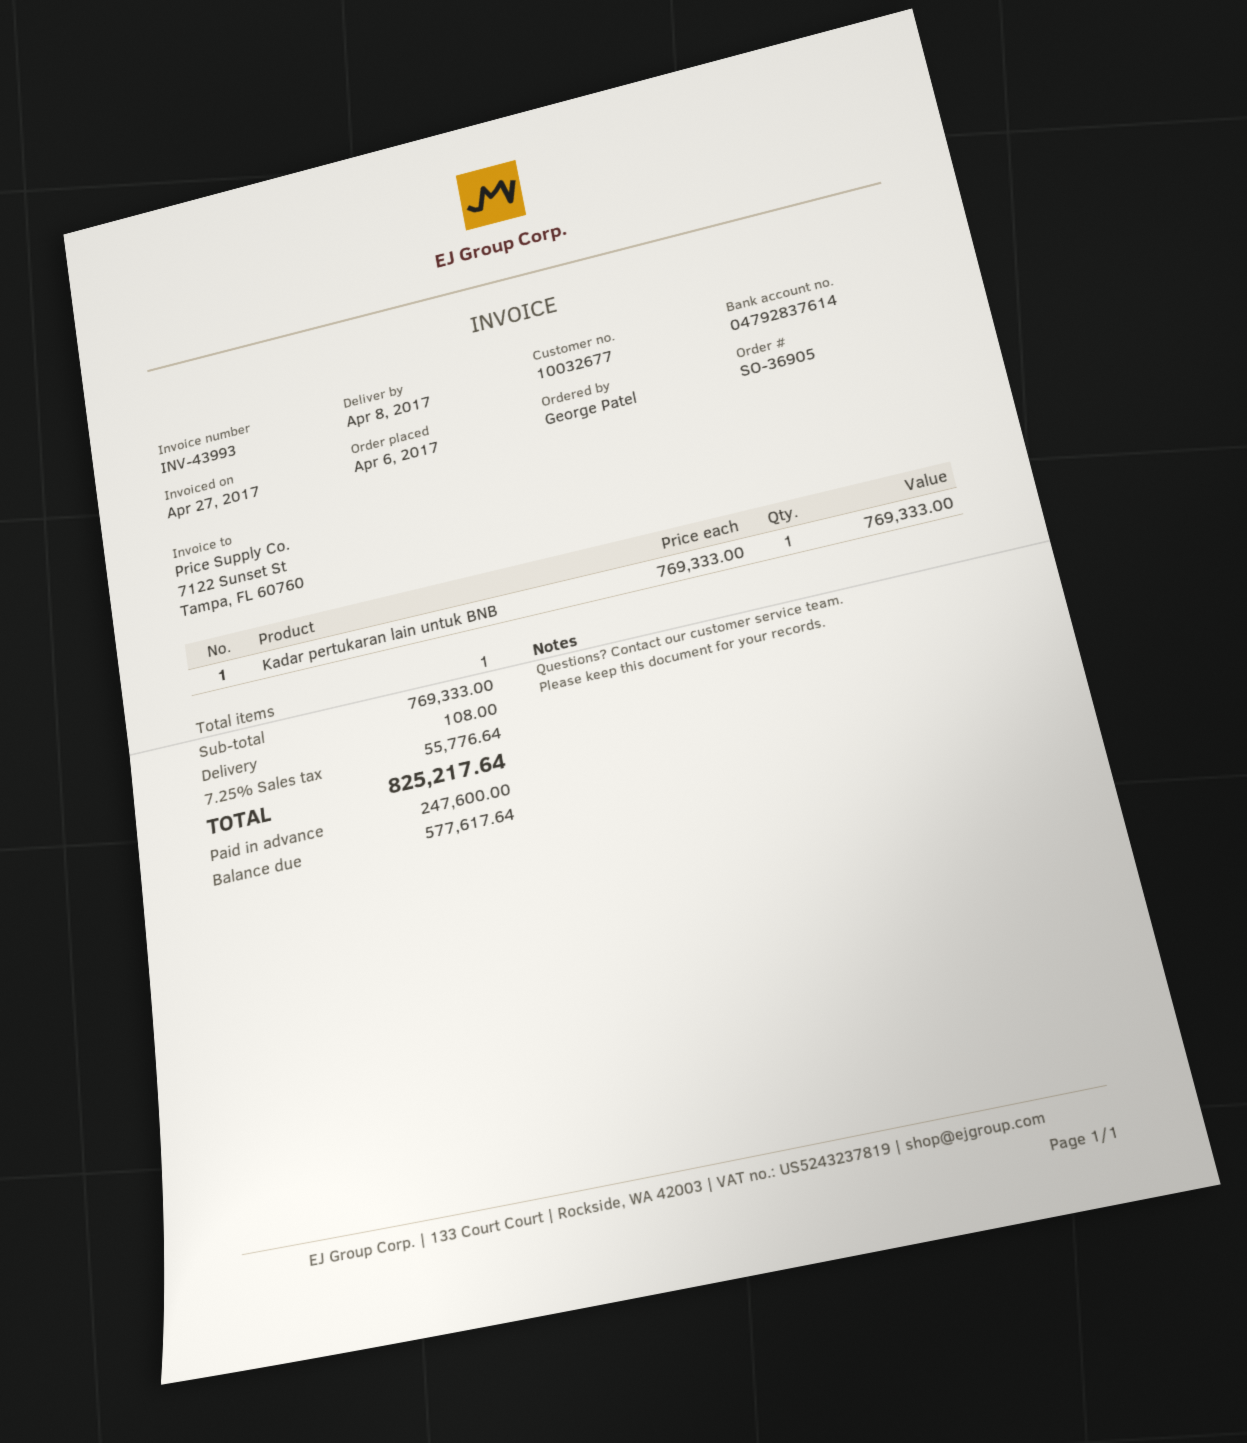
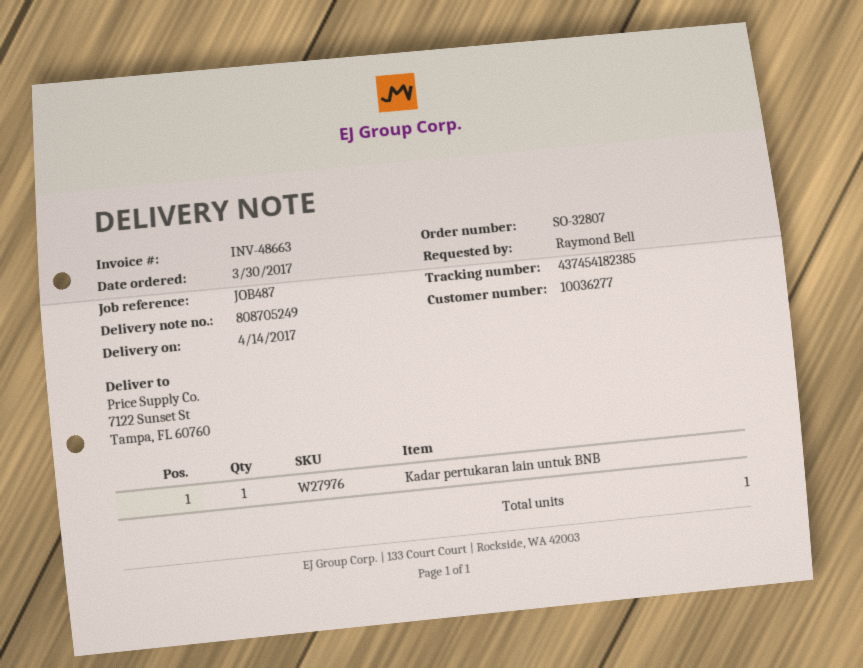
order number: SO-36905 -> SO-32807
order date: 2017-04-06 -> 2017-03-30
delivery date: 2017-04-08 -> 2017-04-14
invoice number: INV-43993 -> INV-48663
customer number: 10032677 -> 10036277
ordered by: George Patel -> Raymond Bell

